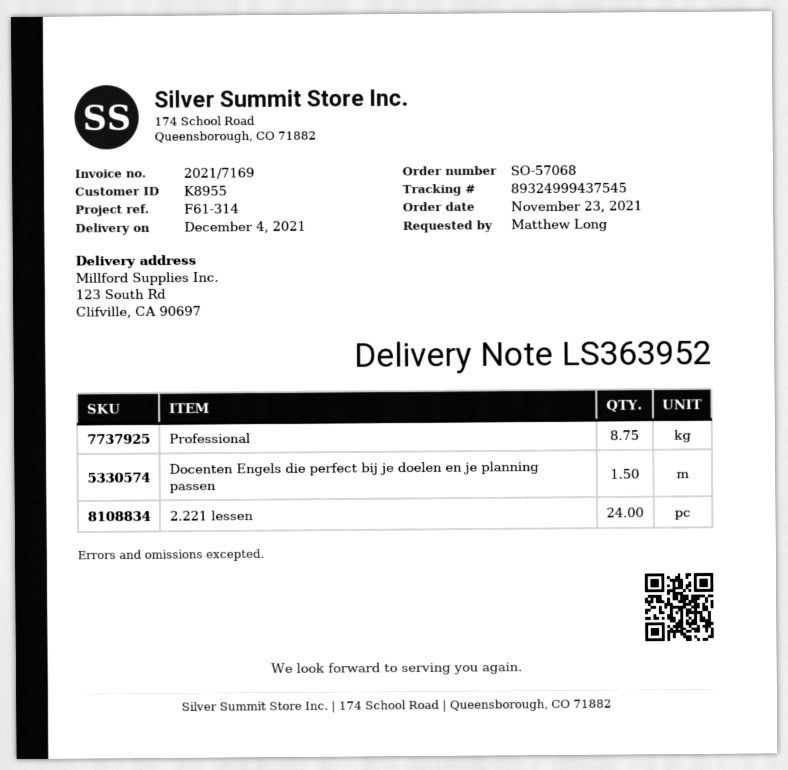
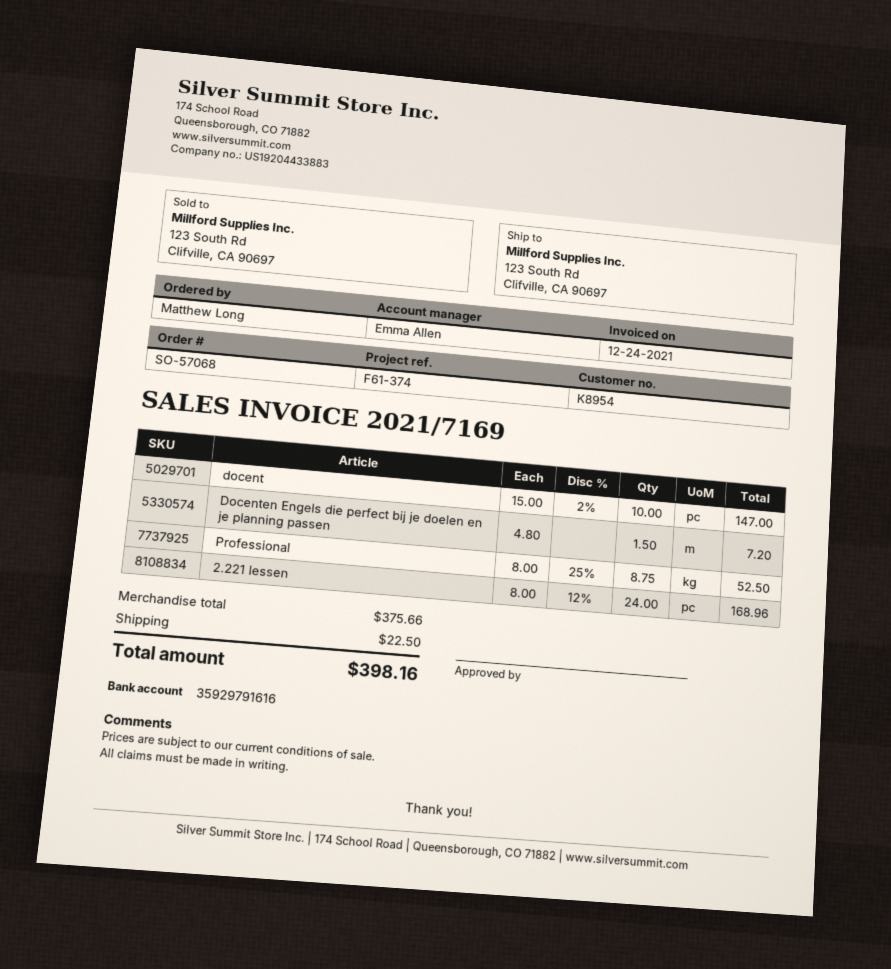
customer number: K8955 -> K8954
reference: F61-314 -> F61-374
docent: none -> 10

